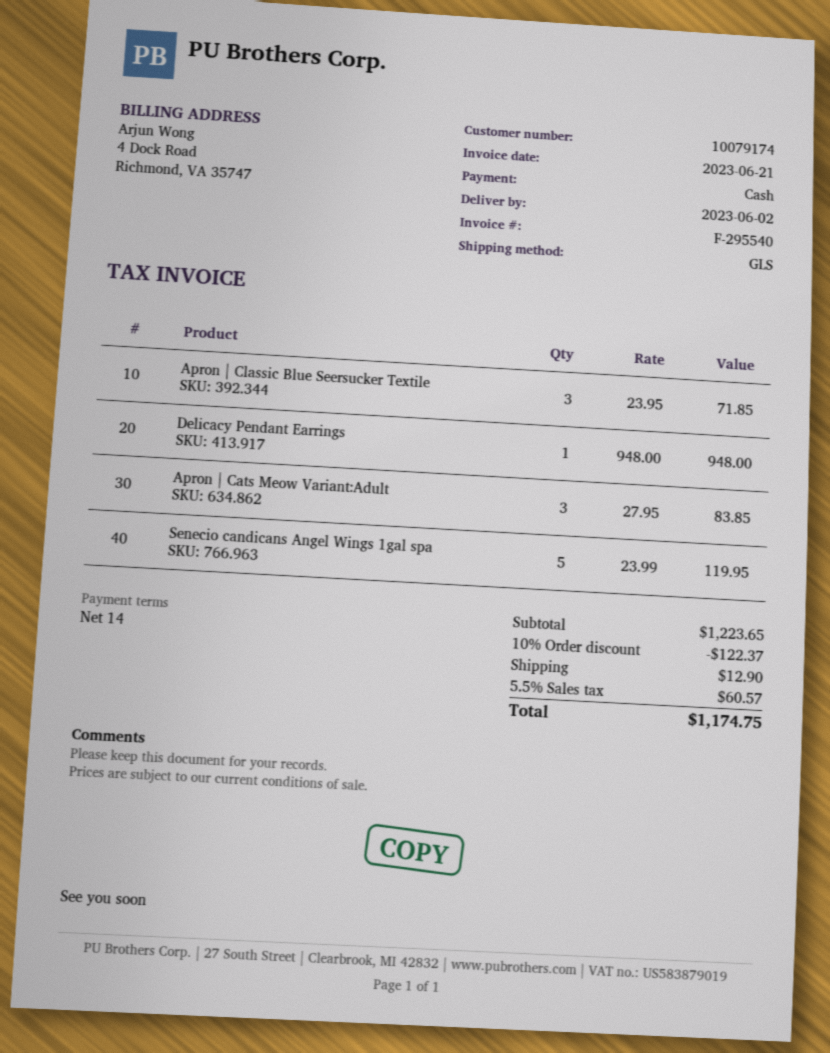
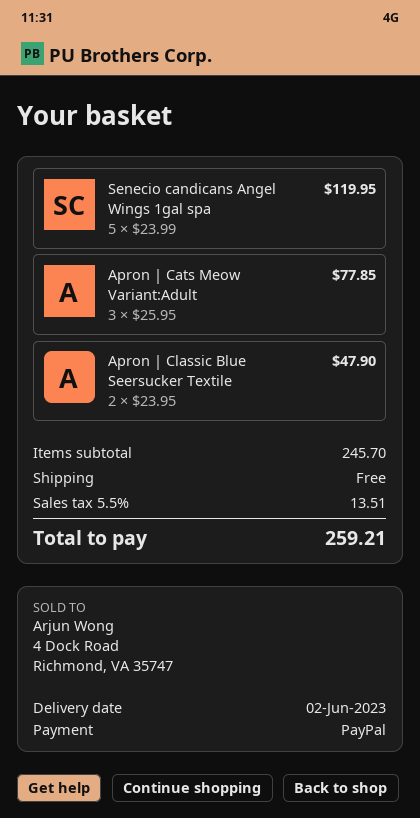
payment method: cash -> PayPal
Apron | Classic Blue Seersucker Textile: 3 x 23.95 = 71.85 -> 2 x 23.95 = 47.90
Delicacy Pendant Earrings: 1 x 948.00 = 948.00 -> none
Apron | Cats Meow Variant:Adult: 3 x 27.95 = 83.85 -> 3 x 25.95 = 77.85
subtotal: 1223.65 -> 245.70
discount: 10% = 122.37 -> none
shipping: 12.90 -> 0.00
tax: 5.5% = 60.57 -> 5.5% = 13.51
total: 1174.75 -> 259.21

